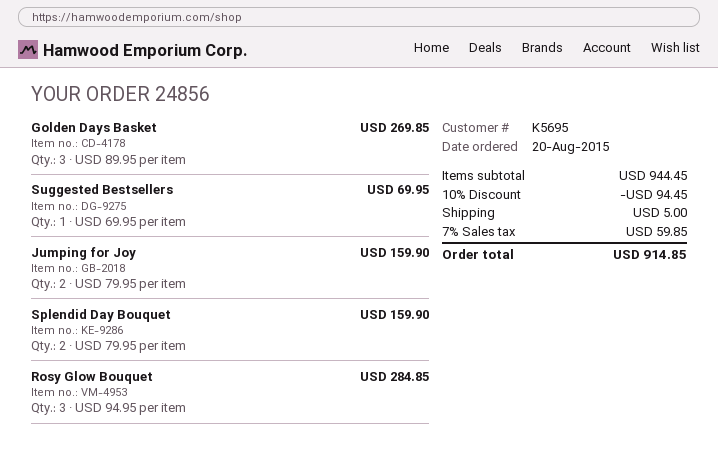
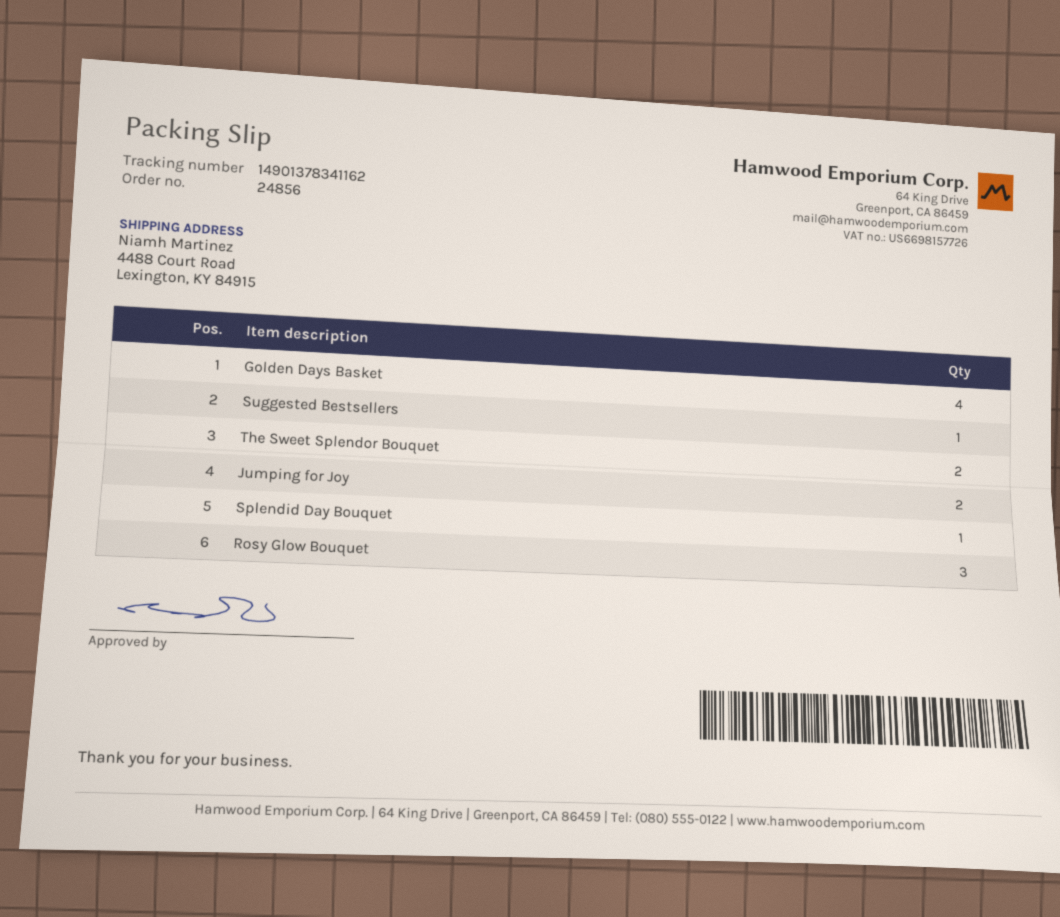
Golden Days Basket: 3 -> 4
Splendid Day Bouquet: 2 -> 1
The Sweet Splendor Bouquet: none -> 2

